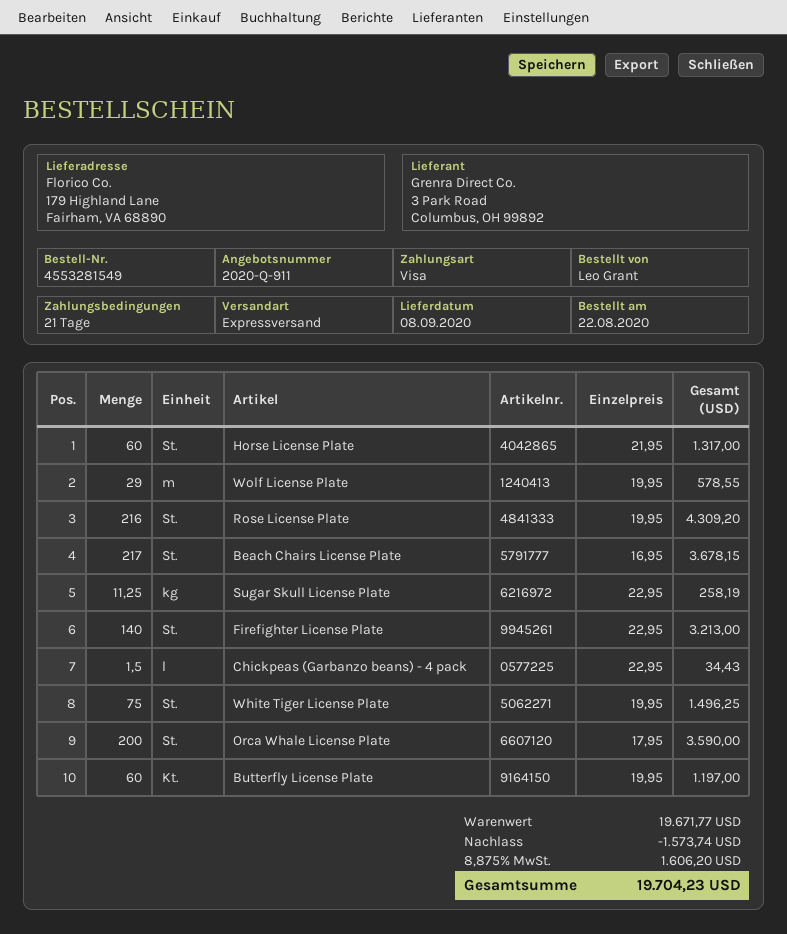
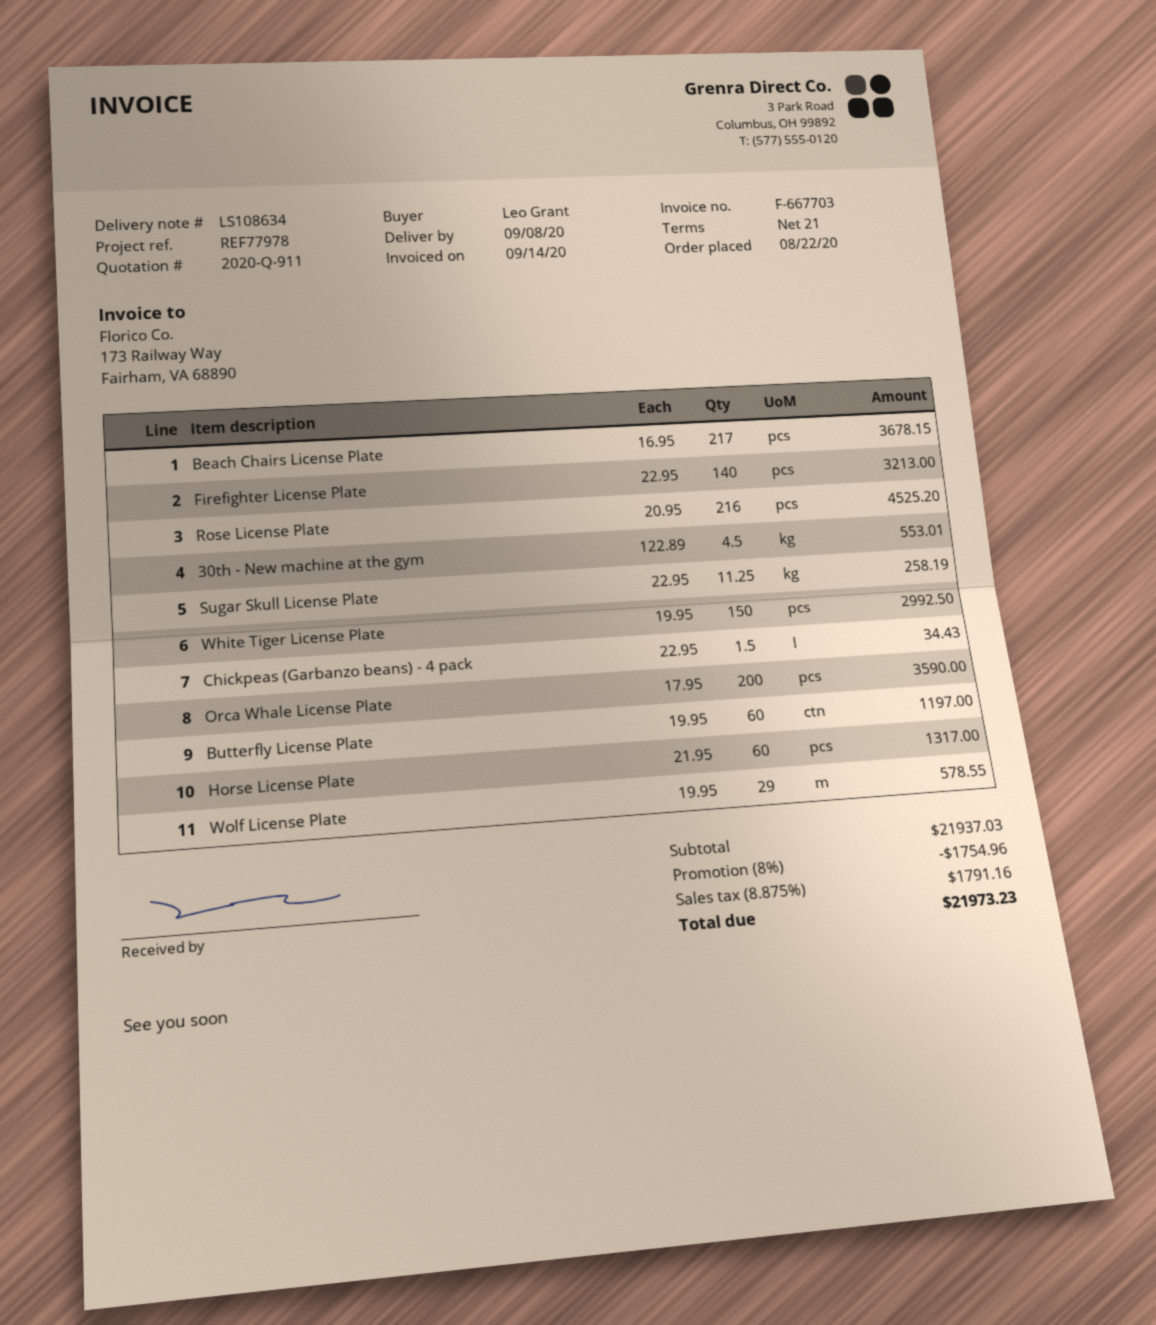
Rose License Plate: 216 x 19.95 = 4309.20 -> 216 x 20.95 = 4525.20
White Tiger License Plate: 75 x 19.95 = 1496.25 -> 150 x 19.95 = 2992.50
30th - New machine at the gym: none -> 4.5 x 122.89 = 553.01
subtotal: 19671.77 -> 21937.03
discount: 1573.74 -> 1754.96
tax: 8.875% = 1606.20 -> 8.875% = 1791.16
total: 19704.23 -> 21973.23

